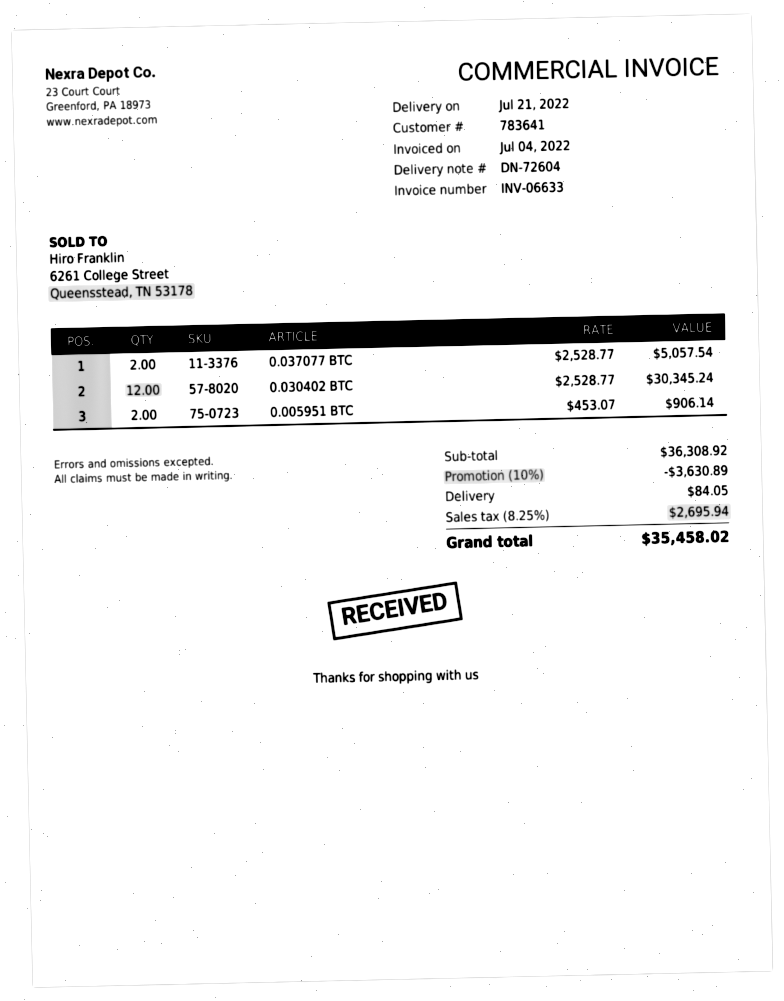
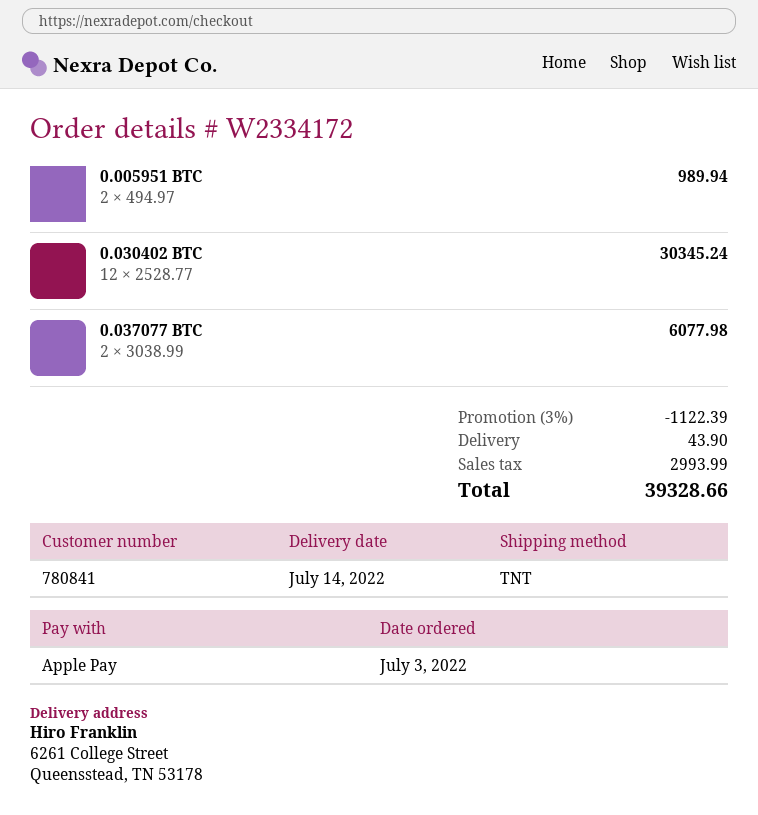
delivery date: 2022-07-21 -> 2022-07-14
customer number: 783641 -> 780841
0.037077 BTC: 2 x 2528.77 = 5057.54 -> 2 x 3038.99 = 6077.98
0.005951 BTC: 2 x 453.07 = 906.14 -> 2 x 494.97 = 989.94
discount: 10% = 3630.89 -> 3% = 1122.39
shipping: 84.05 -> 43.90
tax: 2695.94 -> 2993.99
total: 35458.02 -> 39328.66

